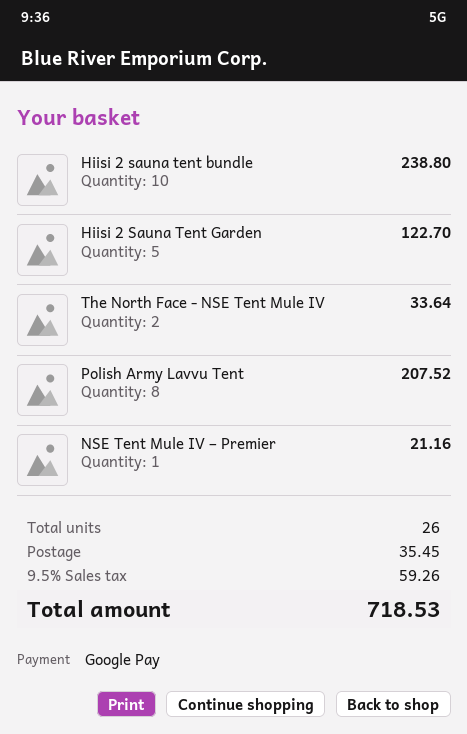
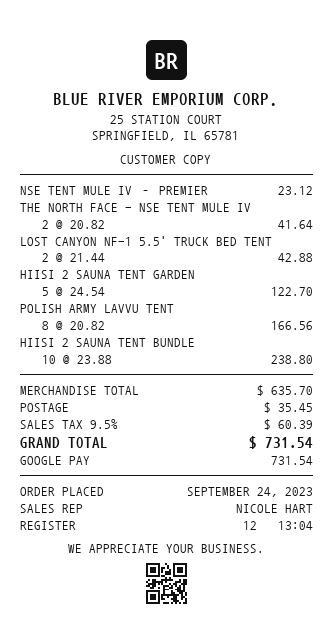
The North Face - NSE Tent Mule IV: 2 for 33.64 -> 2 for 41.64
Polish Army Lavvu Tent: 8 for 207.52 -> 8 for 166.56
NSE Tent Mule IV – Premier: 1 for 21.16 -> 1 for 23.12
LOST CANYON NF-1 5.5' TRUCK BED TENT: none -> 2 for 42.88
tax: 9.5% = 59.26 -> 9.5% = 60.39
total: 718.53 -> 731.54

